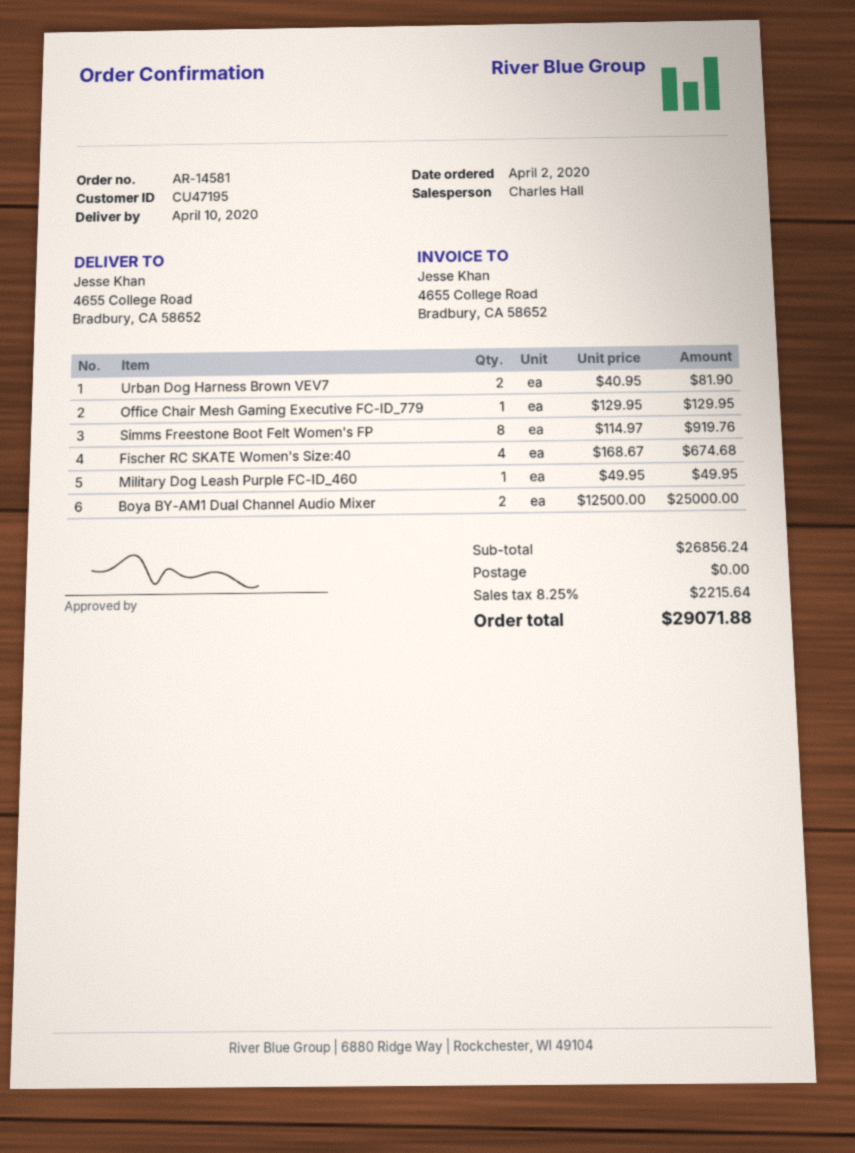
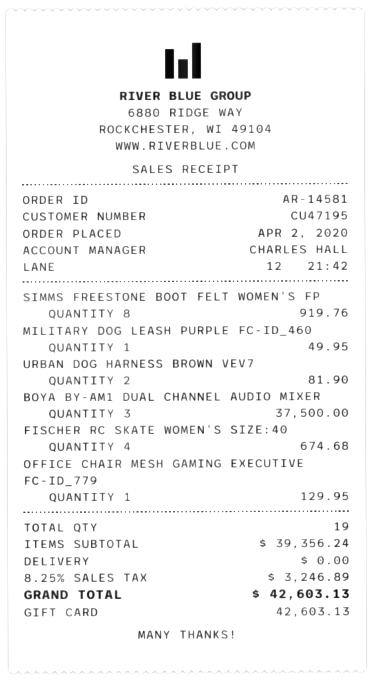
Boya BY-AM1 Dual Channel Audio Mixer: 2 for 25000.00 -> 3 for 37500.00
subtotal: 26856.24 -> 39356.24
tax: 8.25% = 2215.64 -> 8.25% = 3246.89
total: 29071.88 -> 42603.13

